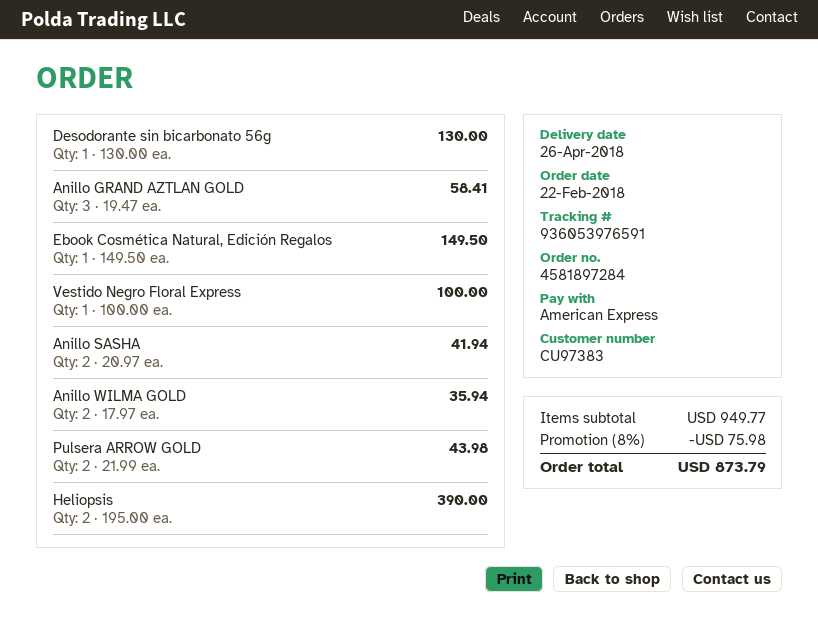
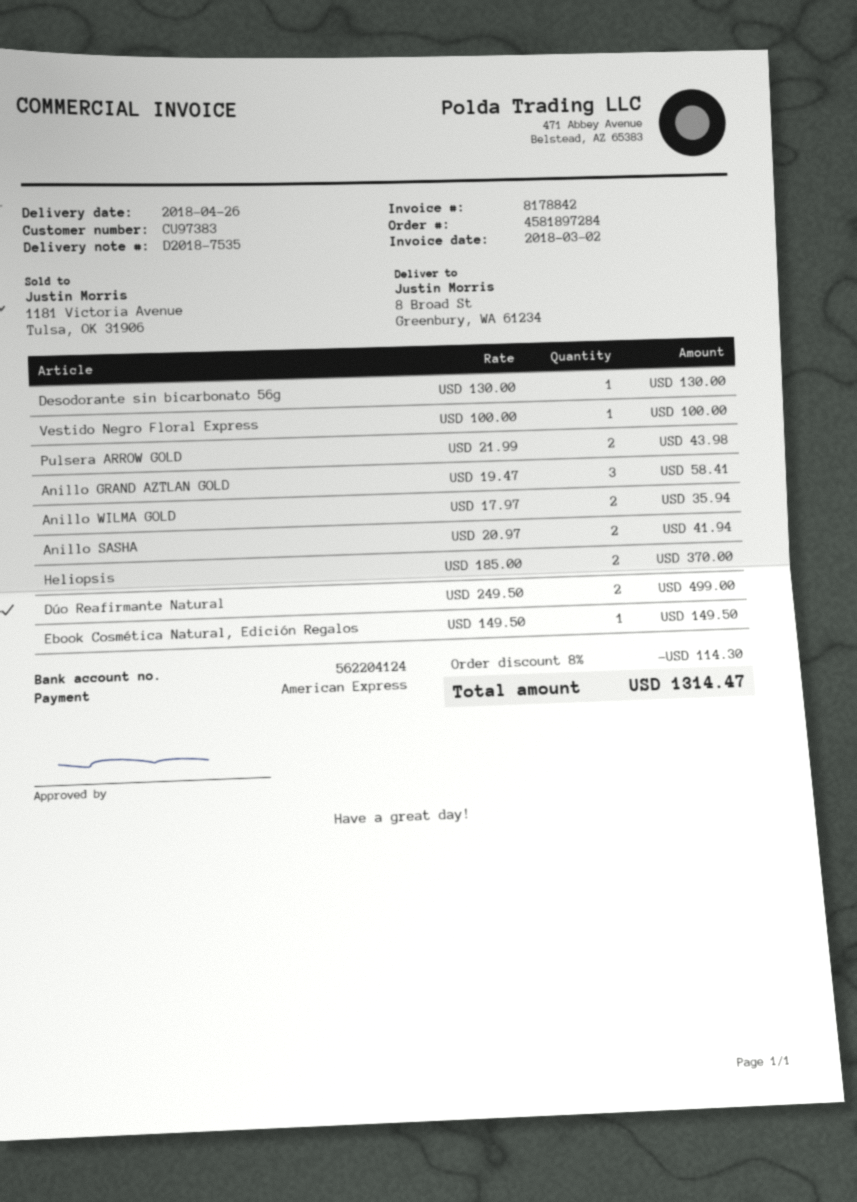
Heliopsis: 2 x 195.00 = 390.00 -> 2 x 185.00 = 370.00
Dúo Reafirmante Natural: none -> 2 x 249.50 = 499.00
discount: 8% = 75.98 -> 8% = 114.30
total: 873.79 -> 1314.47

